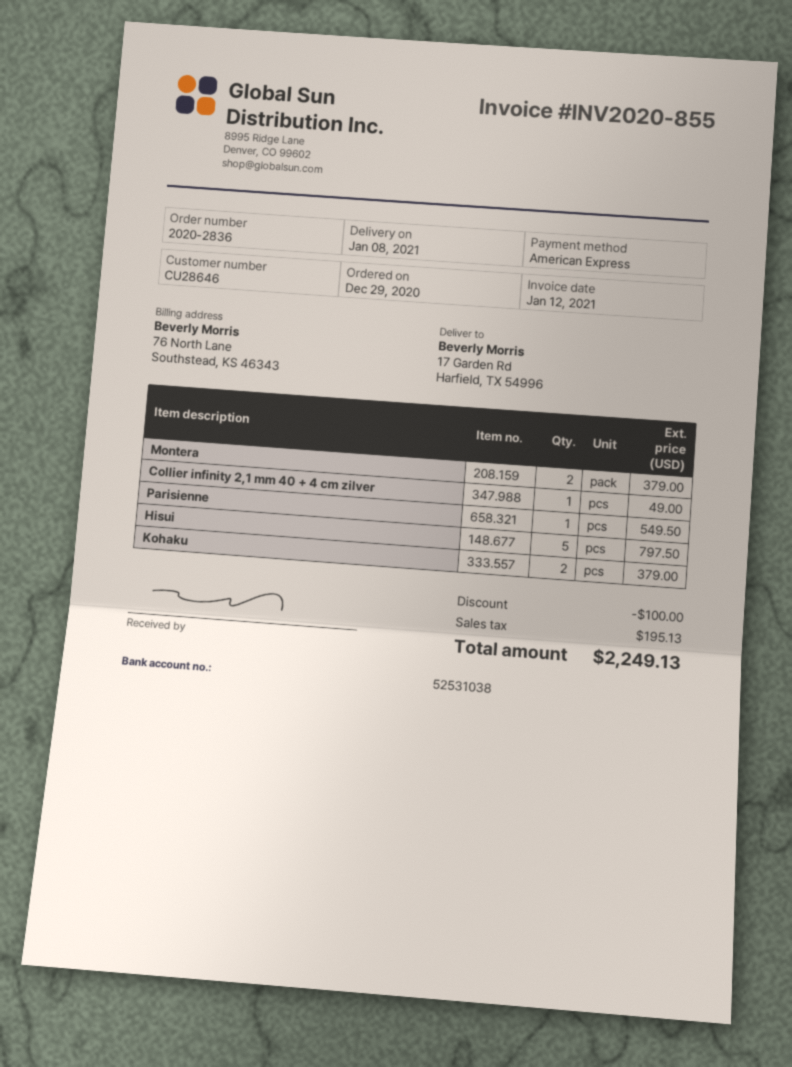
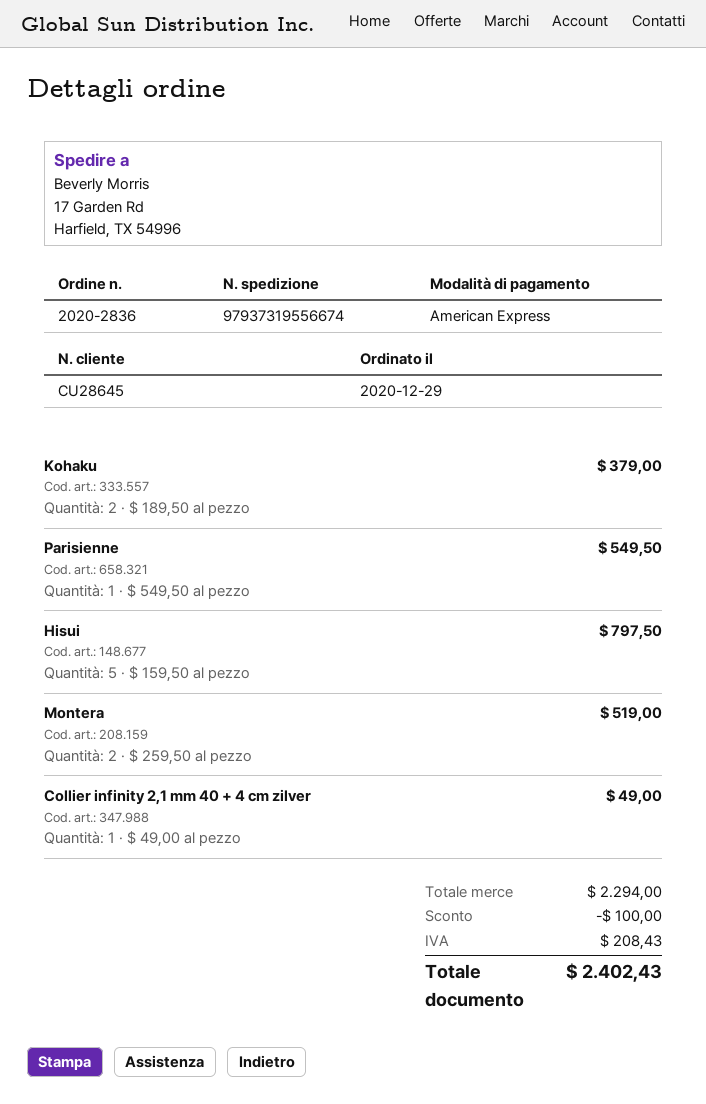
customer number: CU28646 -> CU28645
Montera: 2 for 379.00 -> 2 for 519.00
tax: 195.13 -> 208.43
total: 2249.13 -> 2402.43

